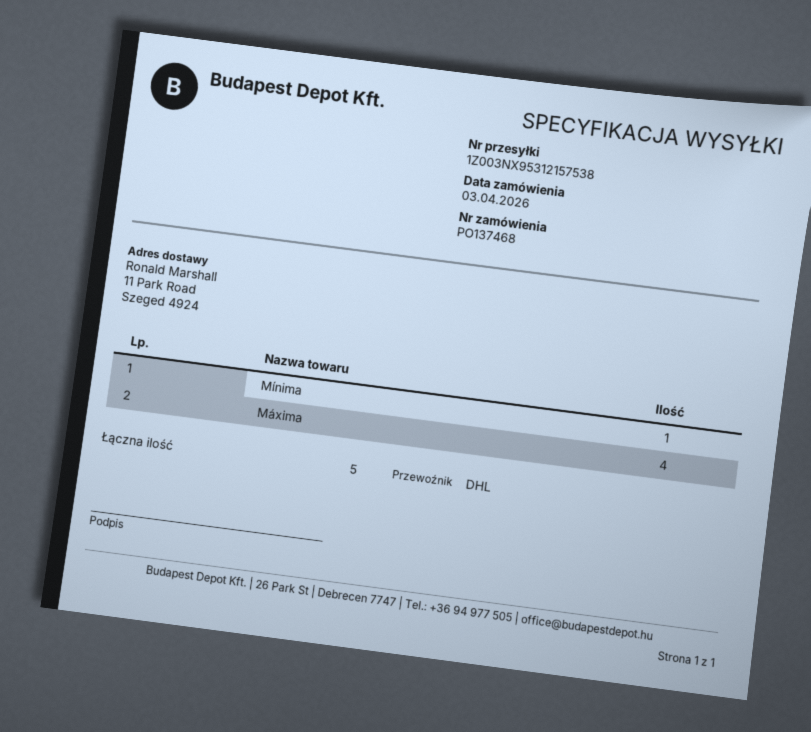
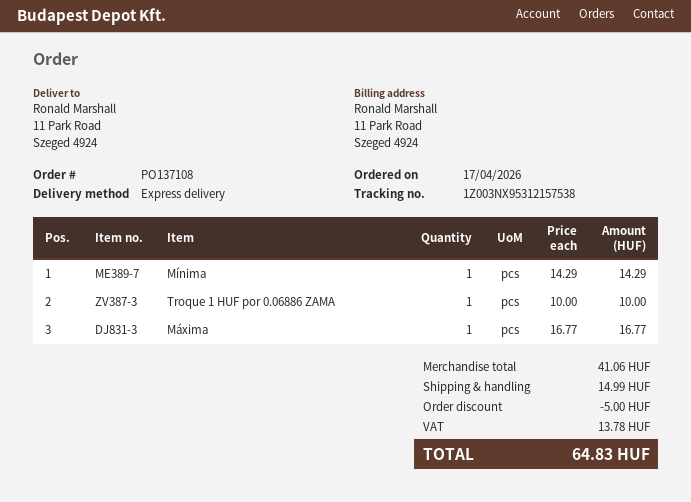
order number: PO137468 -> PO137108
order date: 2026-04-03 -> 2026-04-17
shipping method: DHL -> express
Máxima: 4 -> 1
Troque 1 HUF por 0.06886 ZAMA: none -> 1

